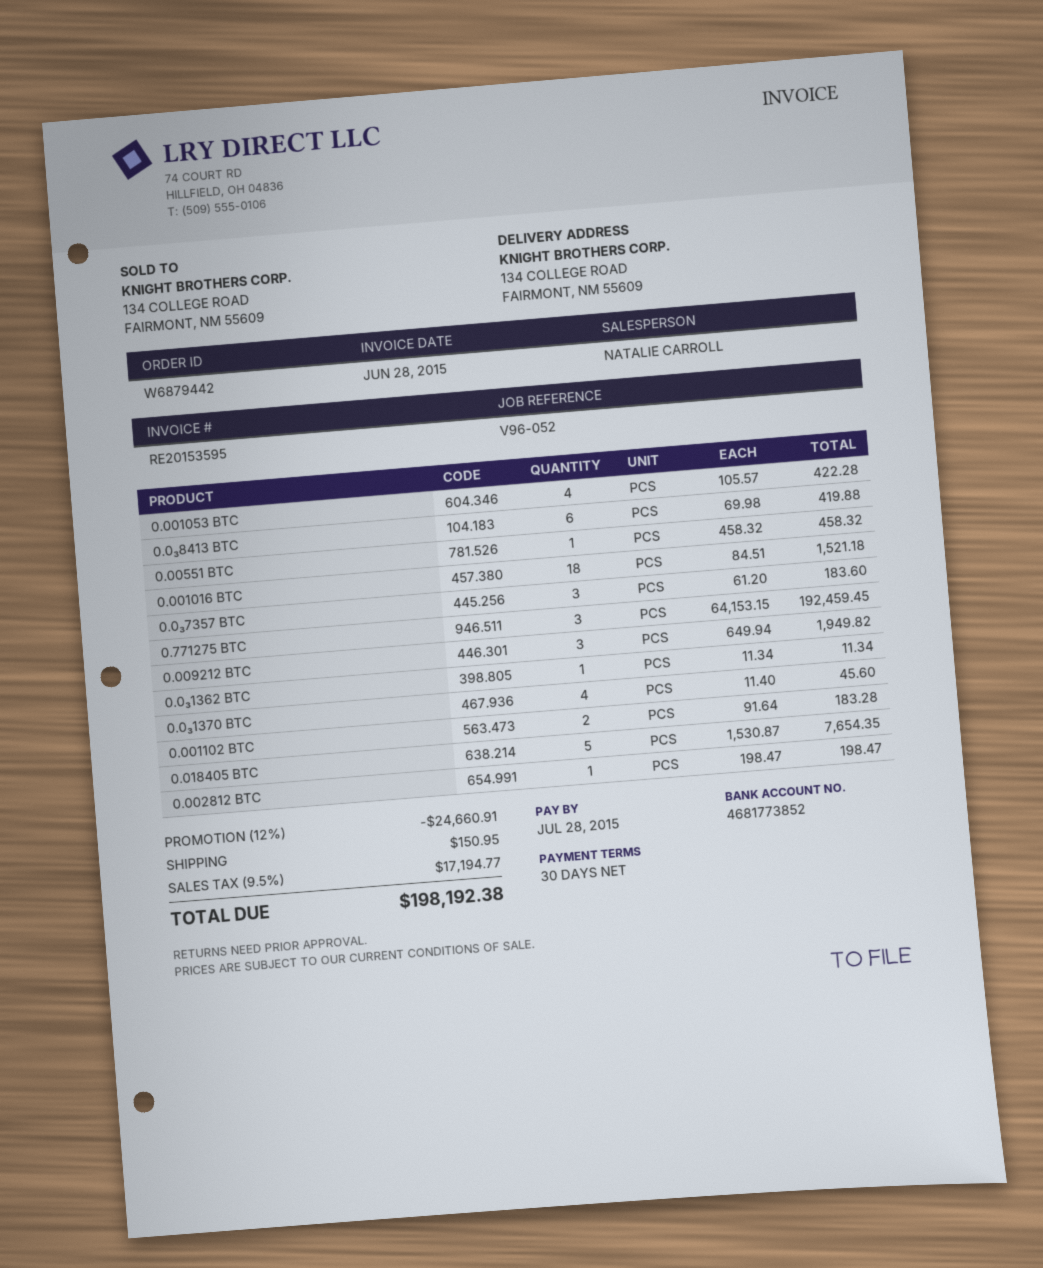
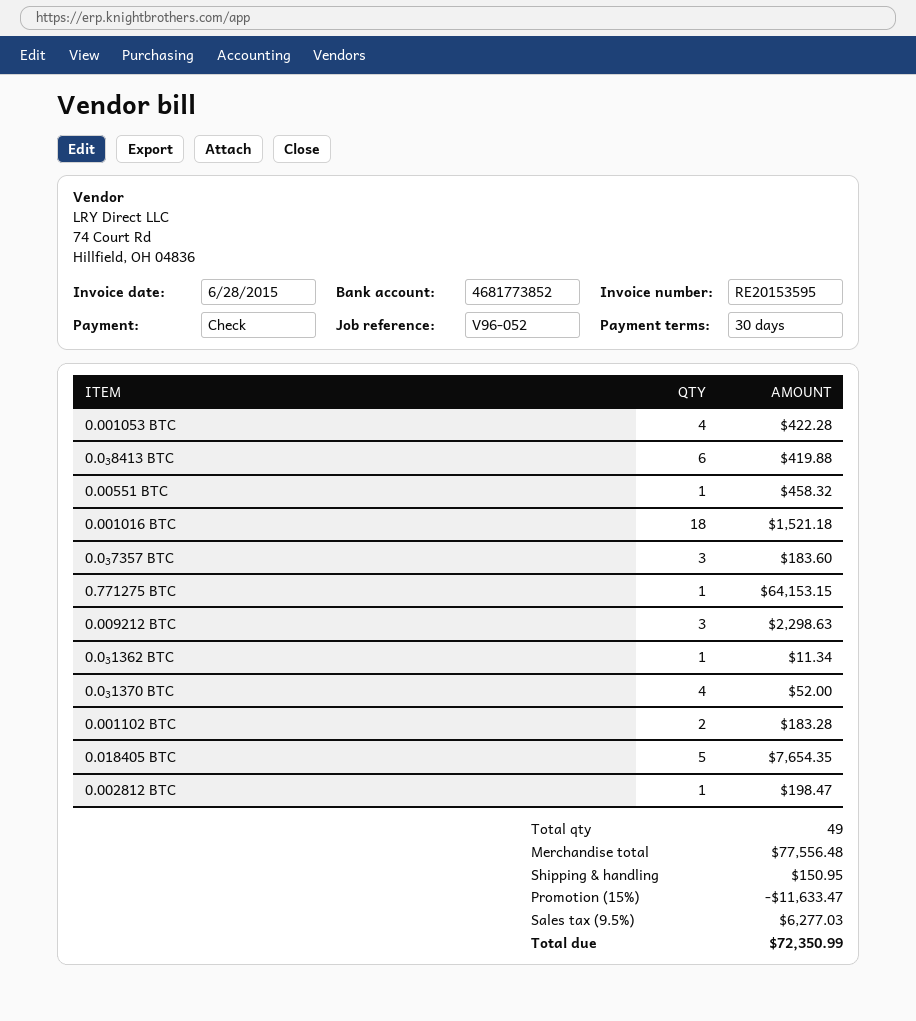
0.771275 BTC: 3 for 192459.45 -> 1 for 64153.15
0.009212 BTC: 3 for 1949.82 -> 3 for 2298.63
0.0₃1370 BTC: 4 for 45.60 -> 4 for 52.00
discount: 12% = 24660.91 -> 15% = 11633.47
tax: 9.5% = 17194.77 -> 9.5% = 6277.03
total: 198192.38 -> 72350.99

